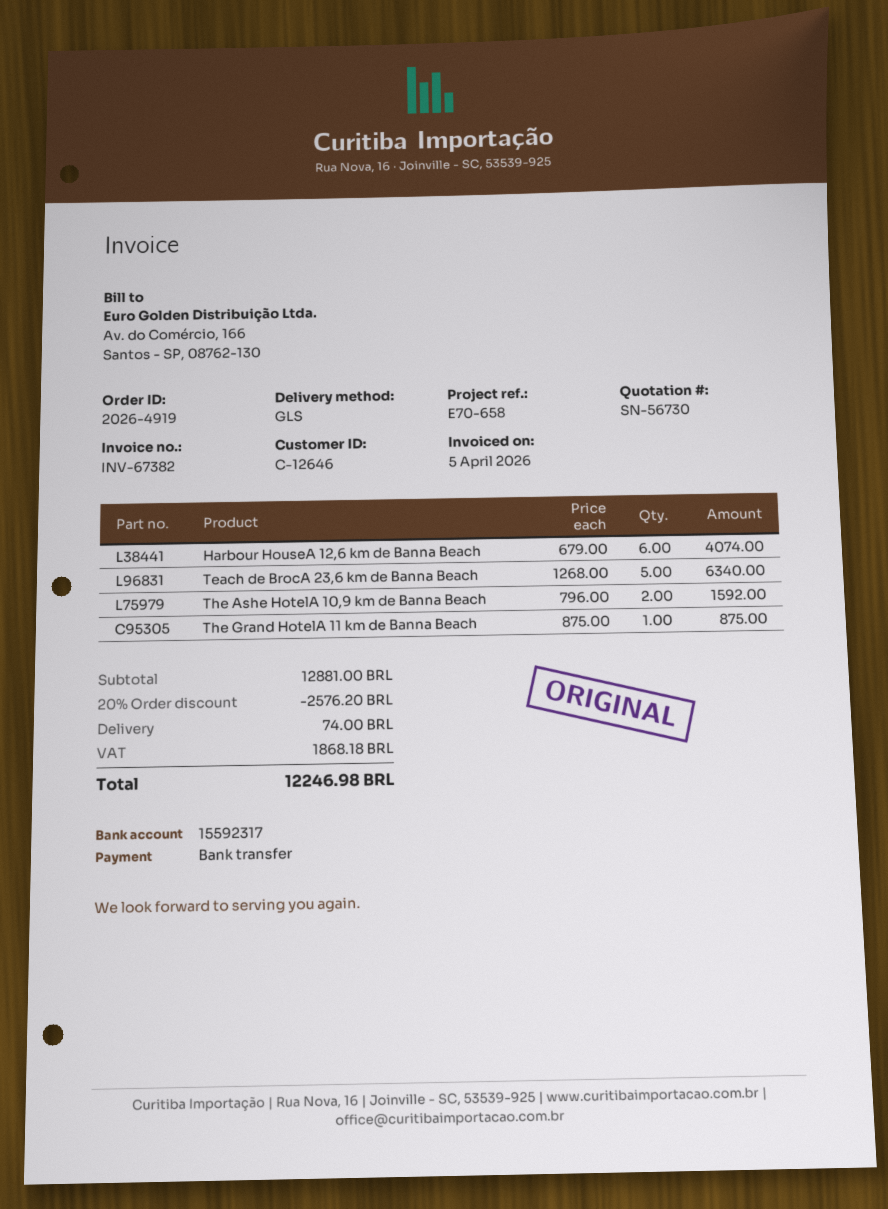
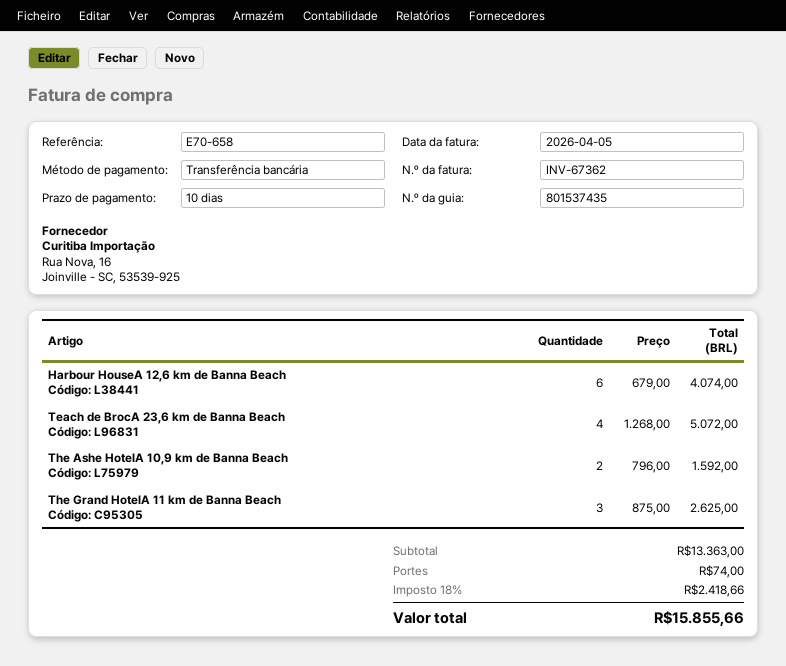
invoice number: INV-67382 -> INV-67362
Teach de BrocA 23,6 km de Banna Beach: 5 x 1268.00 = 6340.00 -> 4 x 1268.00 = 5072.00
The Grand HotelA 11 km de Banna Beach: 1 x 875.00 = 875.00 -> 3 x 875.00 = 2625.00
subtotal: 12881.00 -> 13363.00
discount: 20% = 2576.20 -> none
tax: 1868.18 -> 2418.66
total: 12246.98 -> 15855.66

